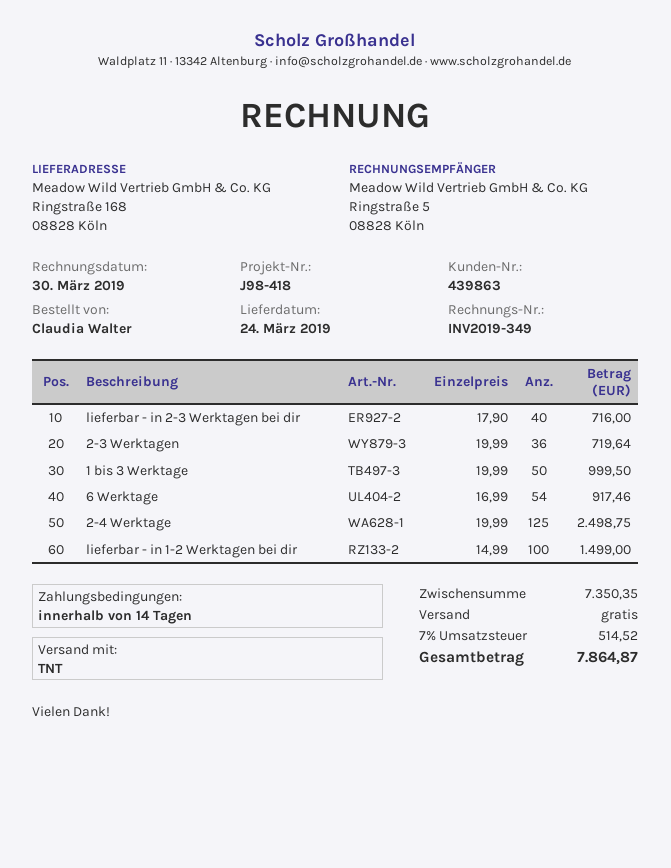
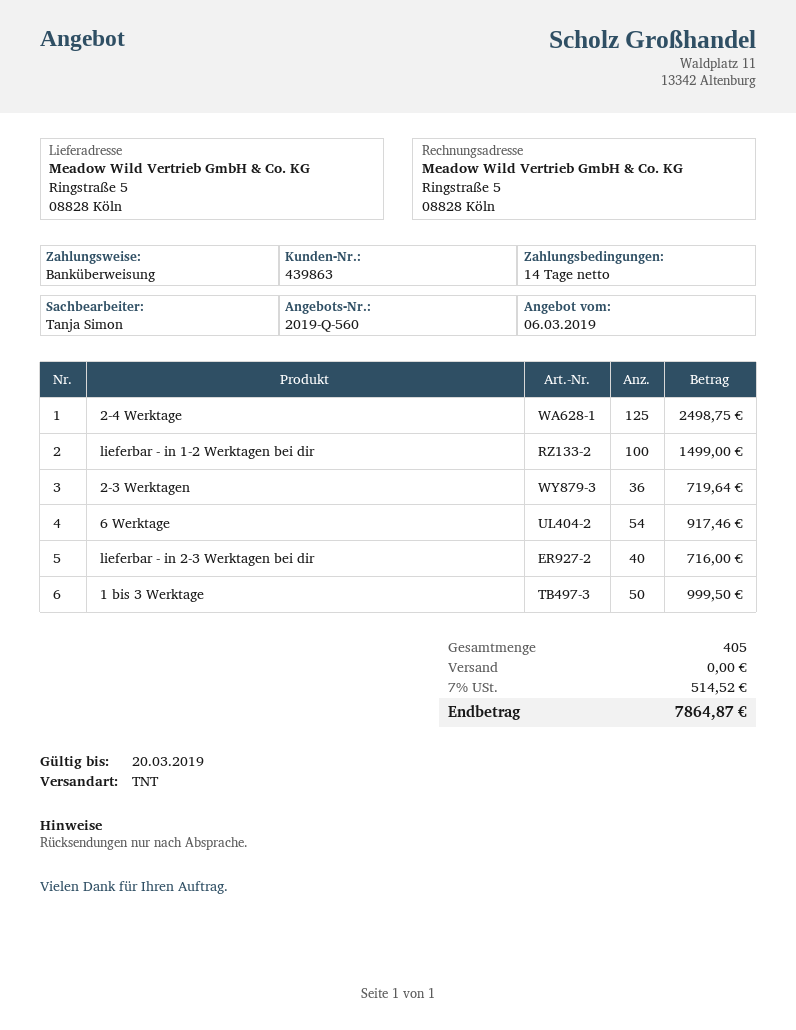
ship to: Ringstraße 168, 08828 Köln -> Ringstraße 5, 08828 Köln

